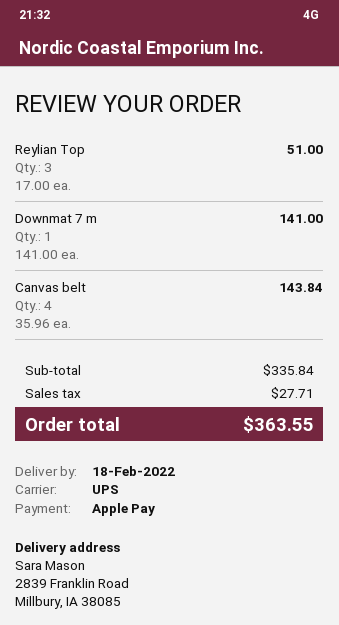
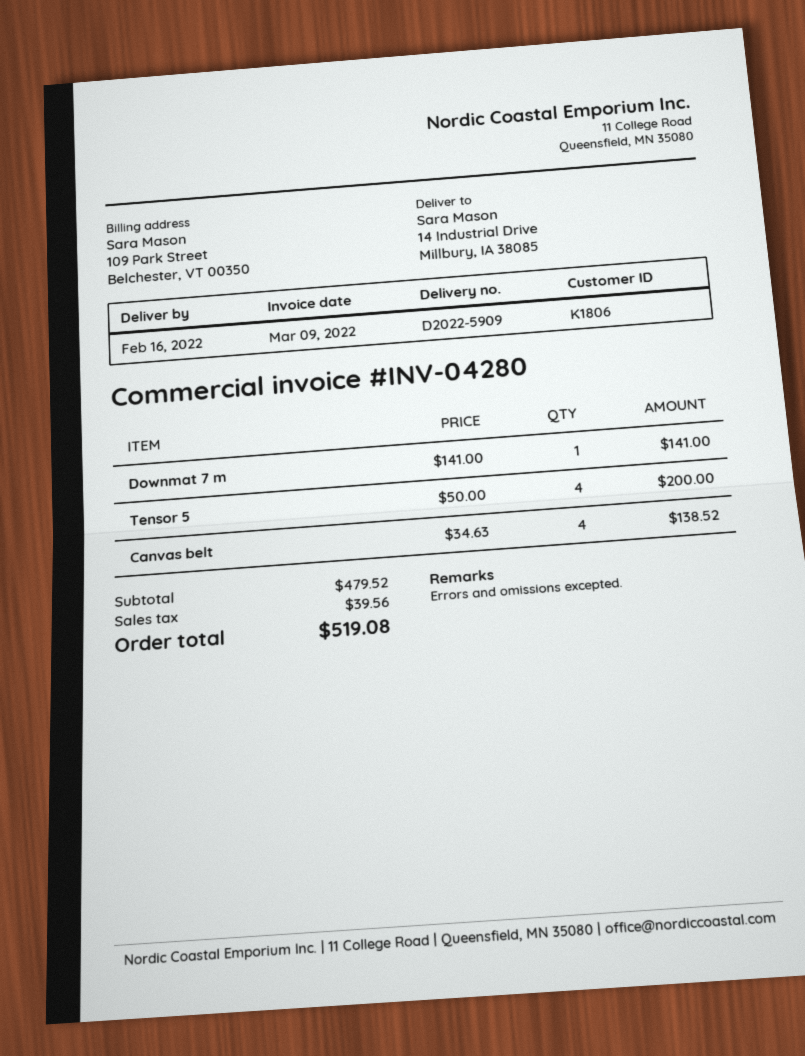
delivery date: 2022-02-18 -> 2022-02-16
ship to: 2839 Franklin Road, Millbury, IA 38085 -> 14 Industrial Drive, Millbury, IA 38085
Reylian Top: 3 x 17.00 = 51.00 -> none
Canvas belt: 4 x 35.96 = 143.84 -> 4 x 34.63 = 138.52
Tensor 5: none -> 4 x 50.00 = 200.00
subtotal: 335.84 -> 479.52
tax: 27.71 -> 39.56
total: 363.55 -> 519.08

